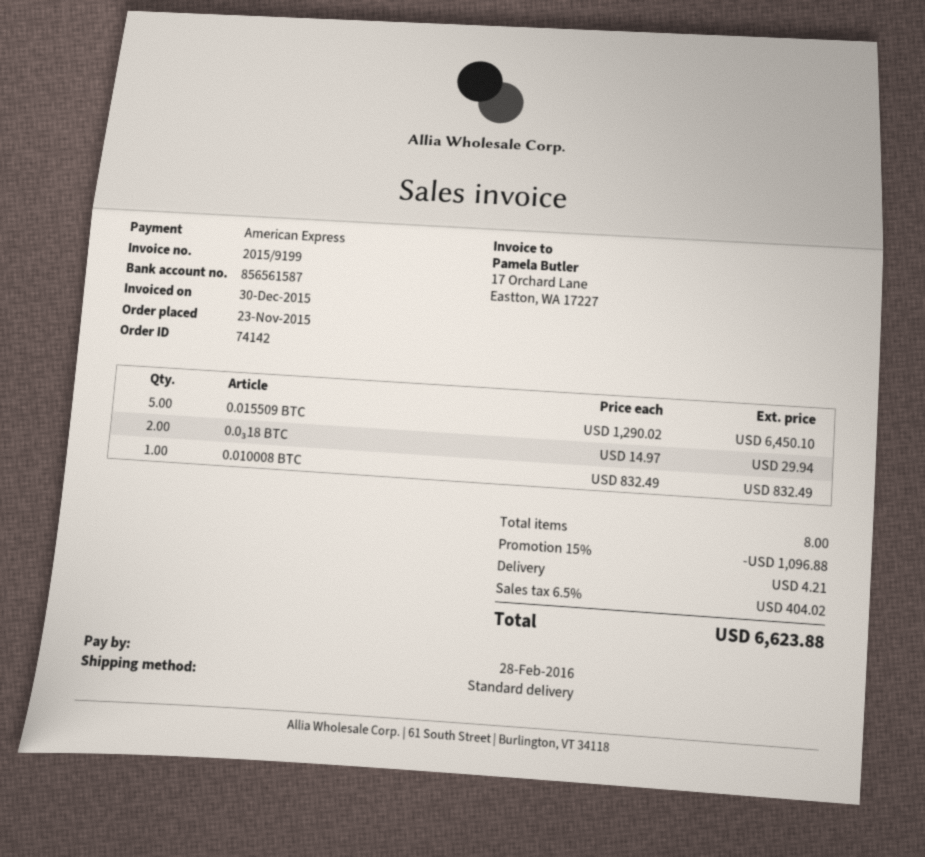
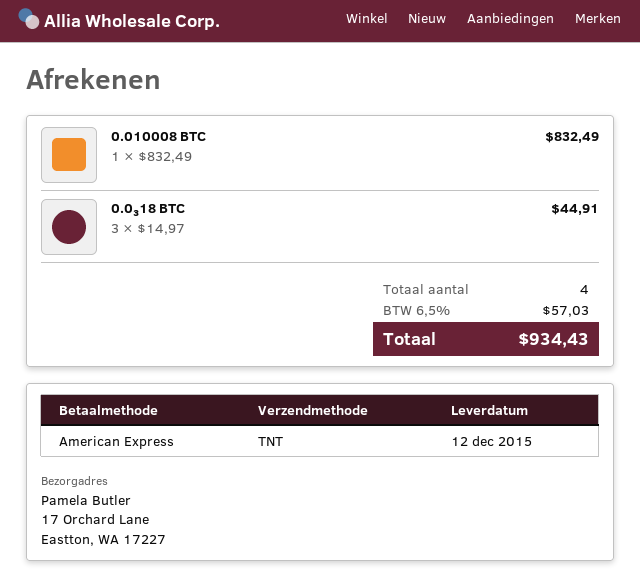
shipping method: standard -> TNT
0.015509 BTC: 5 x 1290.02 = 6450.10 -> none
0.0₃18 BTC: 2 x 14.97 = 29.94 -> 3 x 14.97 = 44.91
total quantity: 8 -> 4
discount: 15% = 1096.88 -> none
shipping: 4.21 -> none
tax: 6.5% = 404.02 -> 6.5% = 57.03
total: 6623.88 -> 934.43

